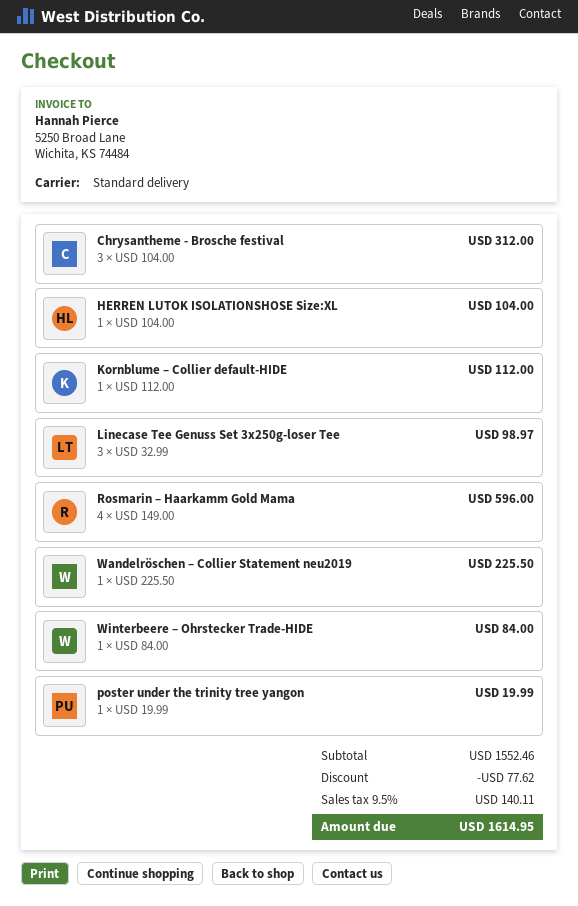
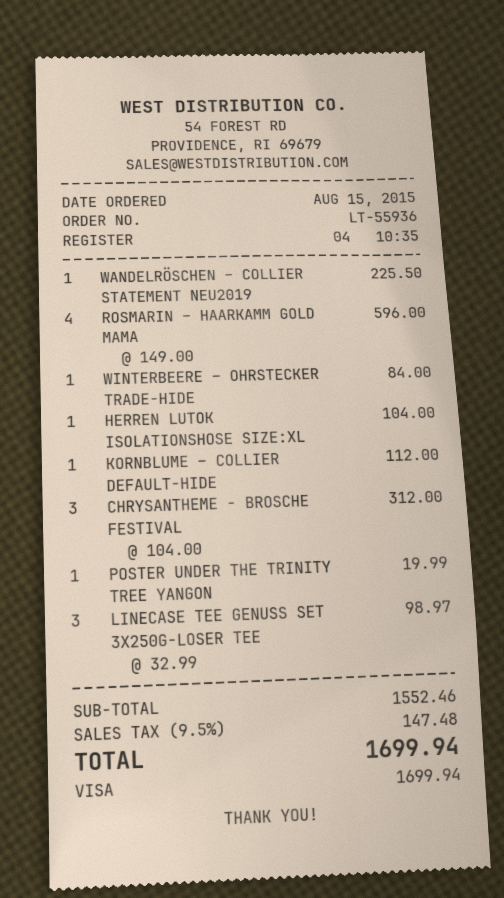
discount: 77.62 -> none
tax: 9.5% = 140.11 -> 9.5% = 147.48
total: 1614.95 -> 1699.94

